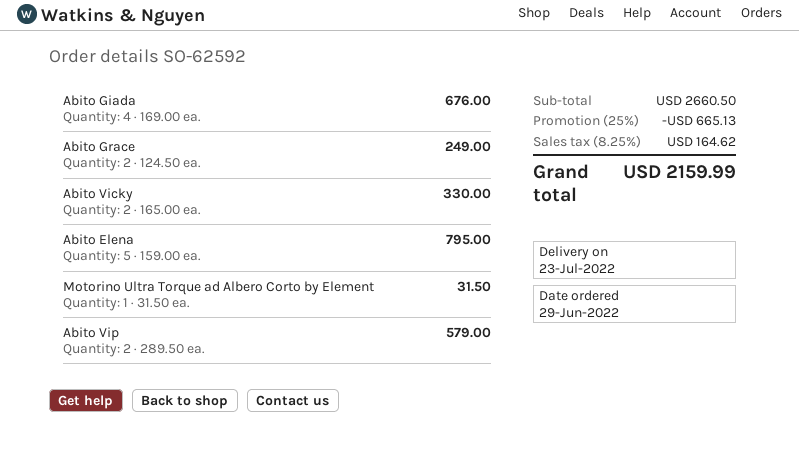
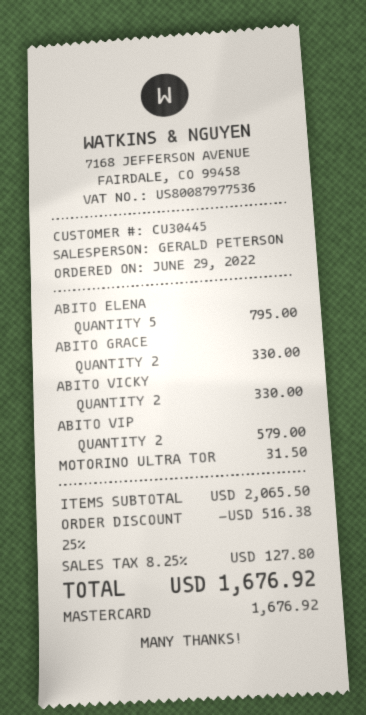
Abito Giada: 4 for 676.00 -> none
Abito Grace: 2 for 249.00 -> 2 for 330.00
subtotal: 2660.50 -> 2065.50
discount: 25% = 665.13 -> 25% = 516.38
tax: 8.25% = 164.62 -> 8.25% = 127.80
total: 2159.99 -> 1676.92

